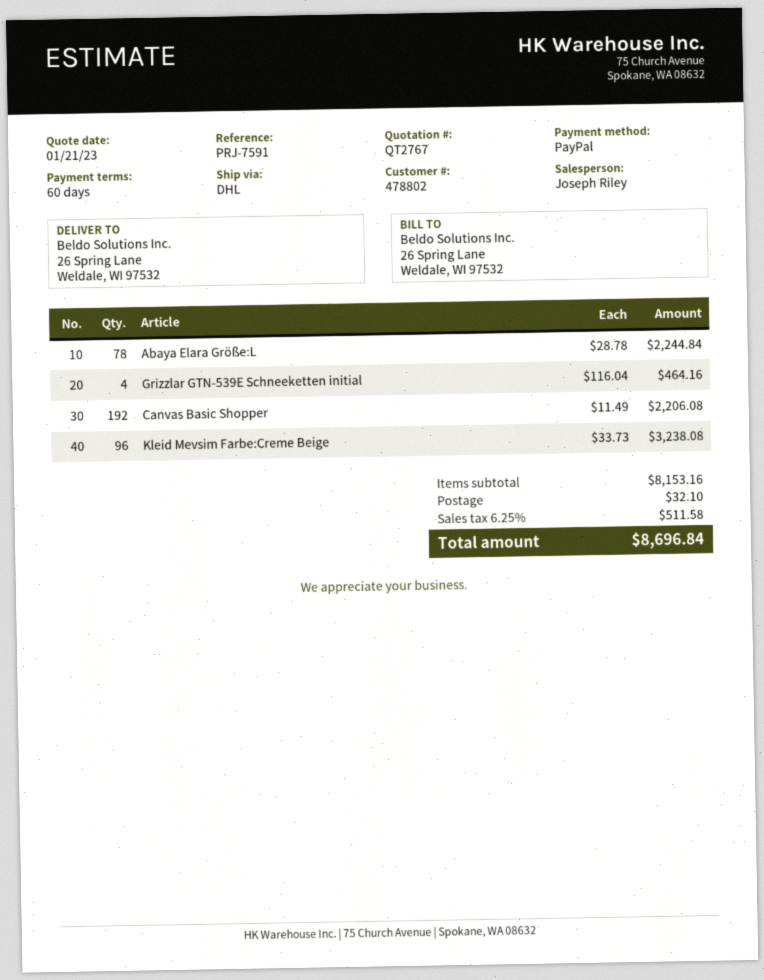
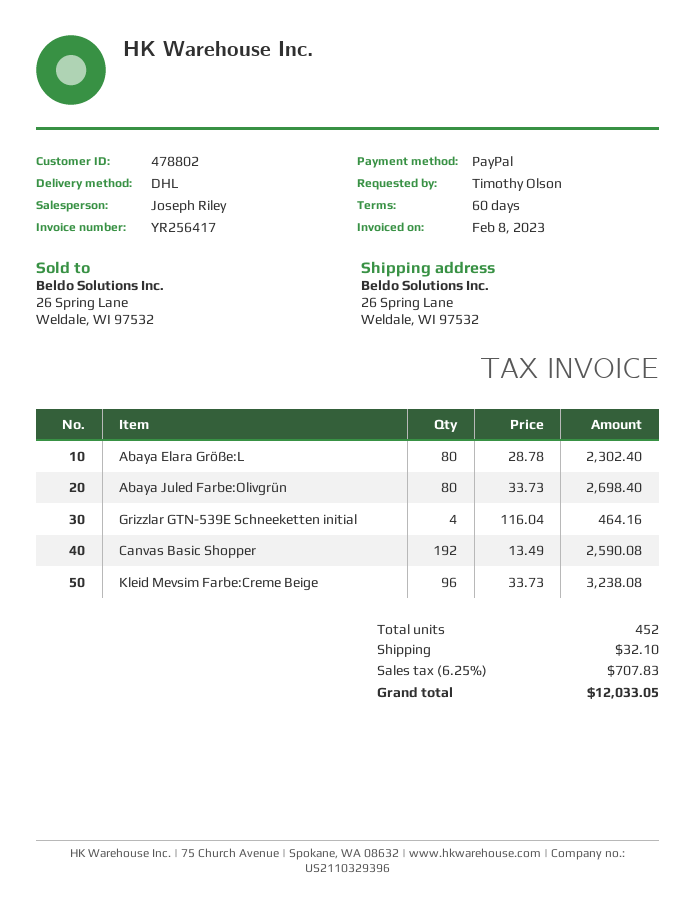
Abaya Elara Größe:L: 78 x 28.78 = 2244.84 -> 80 x 28.78 = 2302.40
Canvas Basic Shopper: 192 x 11.49 = 2206.08 -> 192 x 13.49 = 2590.08
Abaya Juled Farbe:Olivgrün: none -> 80 x 33.73 = 2698.40
tax: 6.25% = 511.58 -> 6.25% = 707.83
total: 8696.84 -> 12033.05

